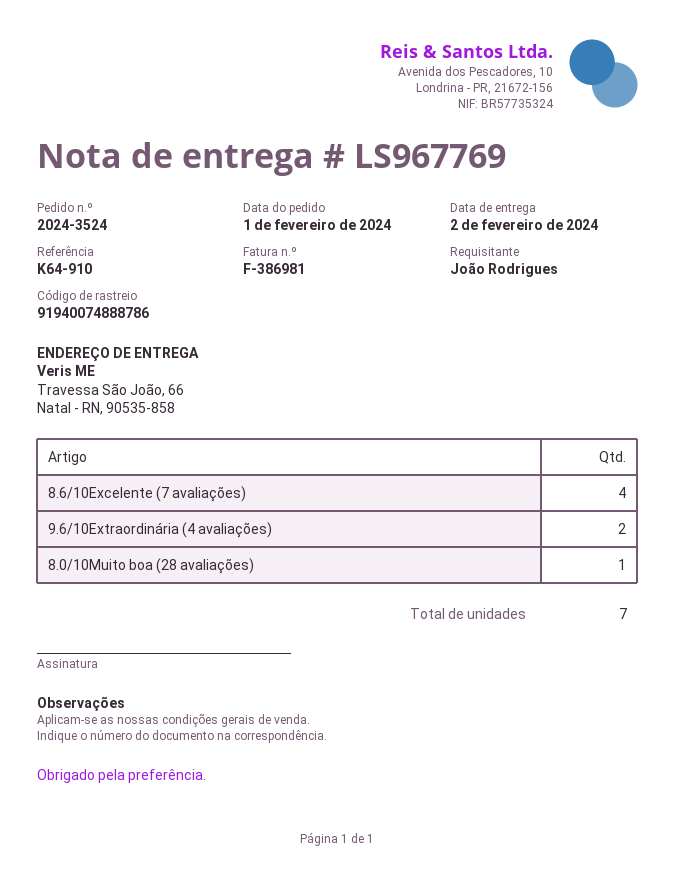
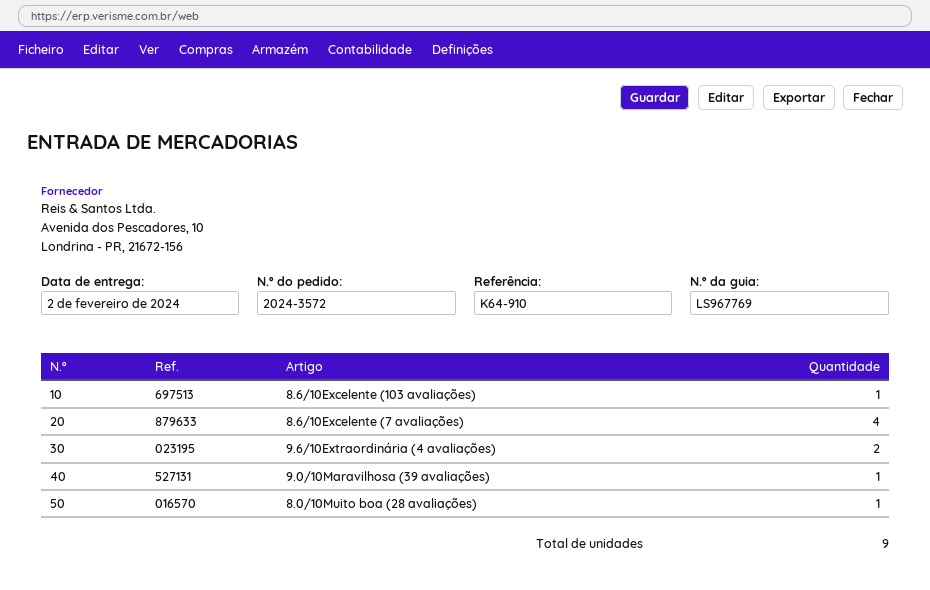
order number: 2024-3524 -> 2024-3572
8.6/10Excelente (103 avaliações): none -> 1
9.0/10Maravilhosa (39 avaliações): none -> 1
total quantity: 7 -> 9

